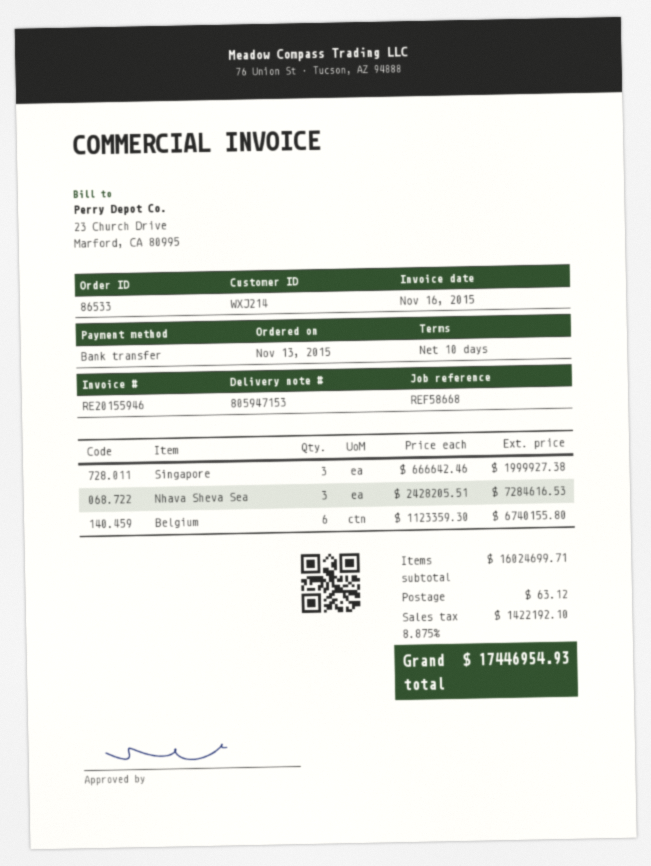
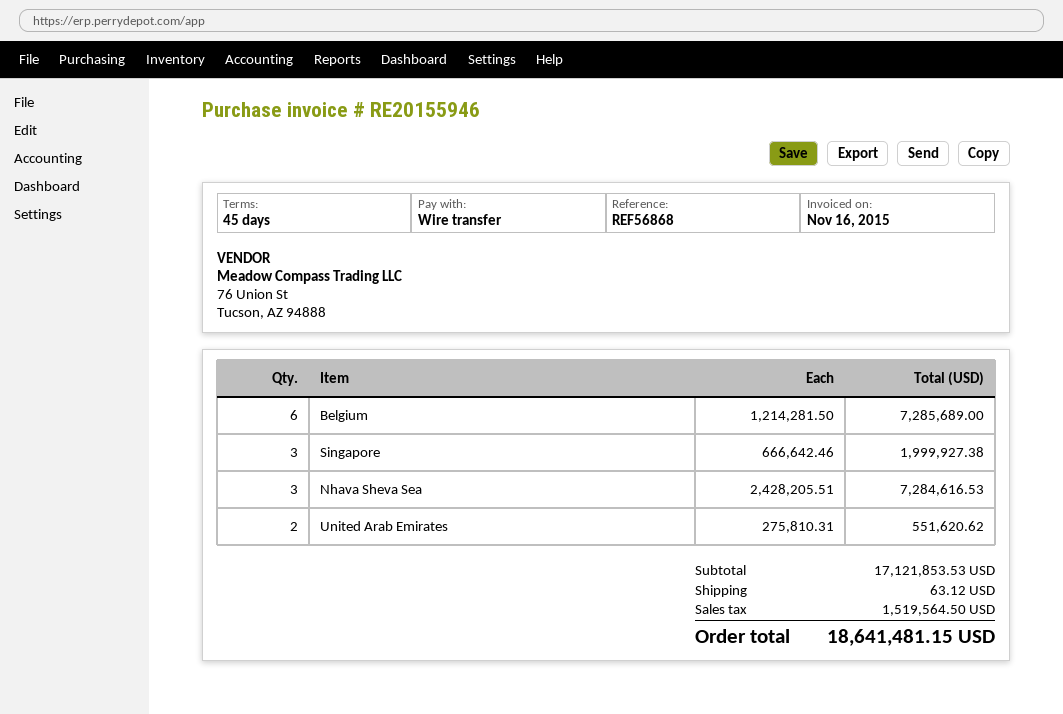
payment terms: 10 days -> 45 days
reference: REF58668 -> REF56868
Belgium: 6 x 1123359.30 = 6740155.80 -> 6 x 1214281.50 = 7285689.00
United Arab Emirates: none -> 2 x 275810.31 = 551620.62
subtotal: 16024699.71 -> 17121853.53
tax: 1422192.10 -> 1519564.50
total: 17446954.93 -> 18641481.15

